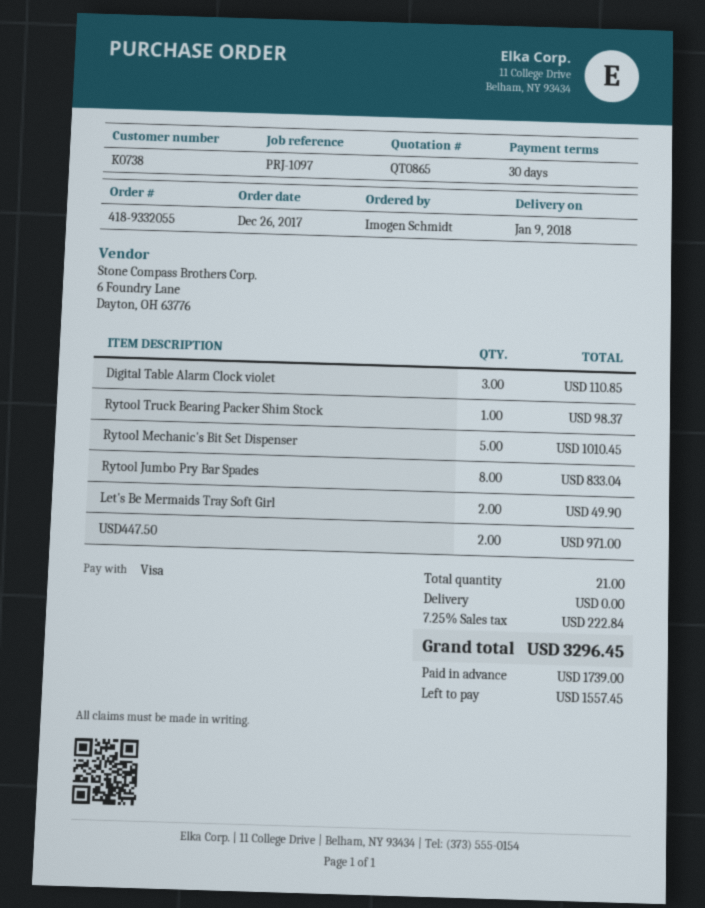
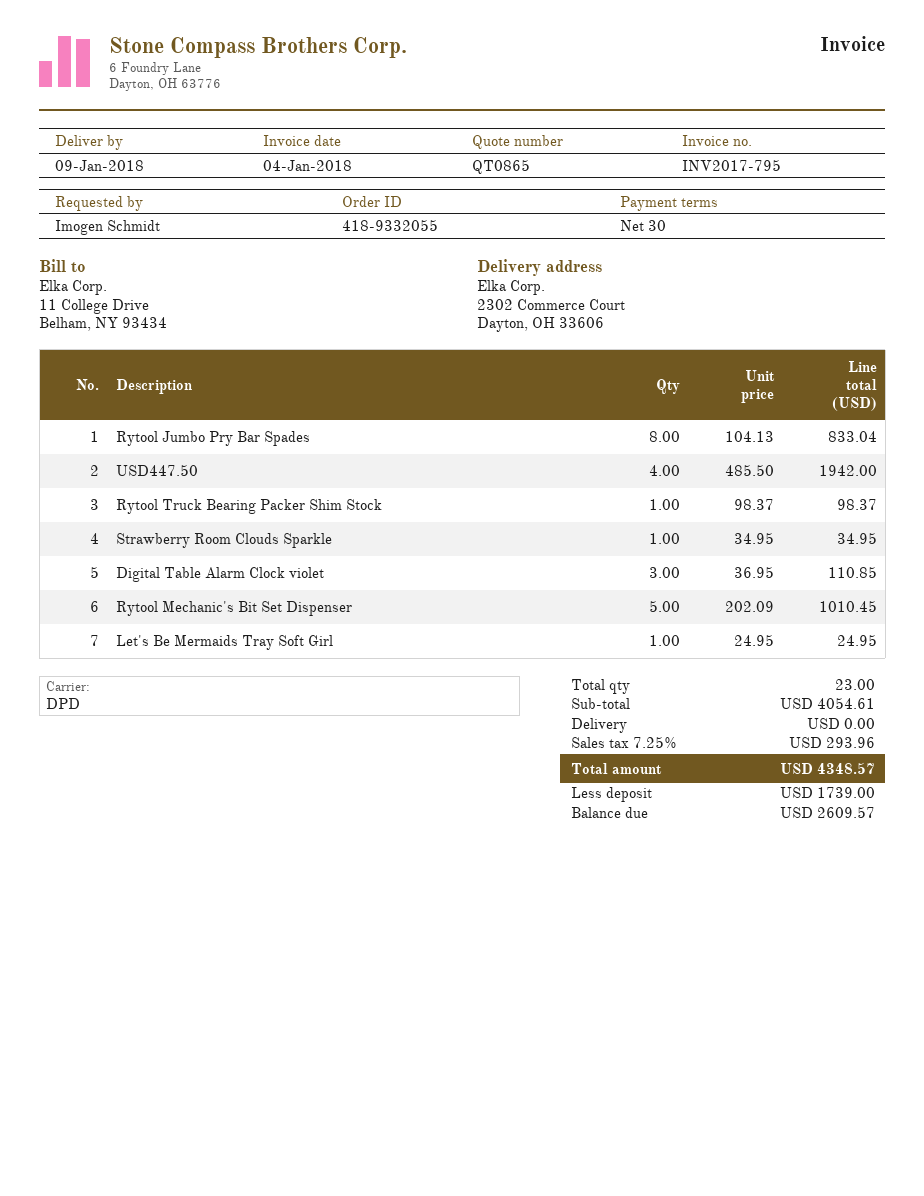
Let's Be Mermaids Tray Soft Girl: 2 for 49.90 -> 1 for 24.95
USD447.50: 2 for 971.00 -> 4 for 1942.00
Strawberry Room Clouds Sparkle: none -> 1 for 34.95
total quantity: 21 -> 23
tax: 7.25% = 222.84 -> 7.25% = 293.96
total: 3296.45 -> 4348.57
balance: 1557.45 -> 2609.57

